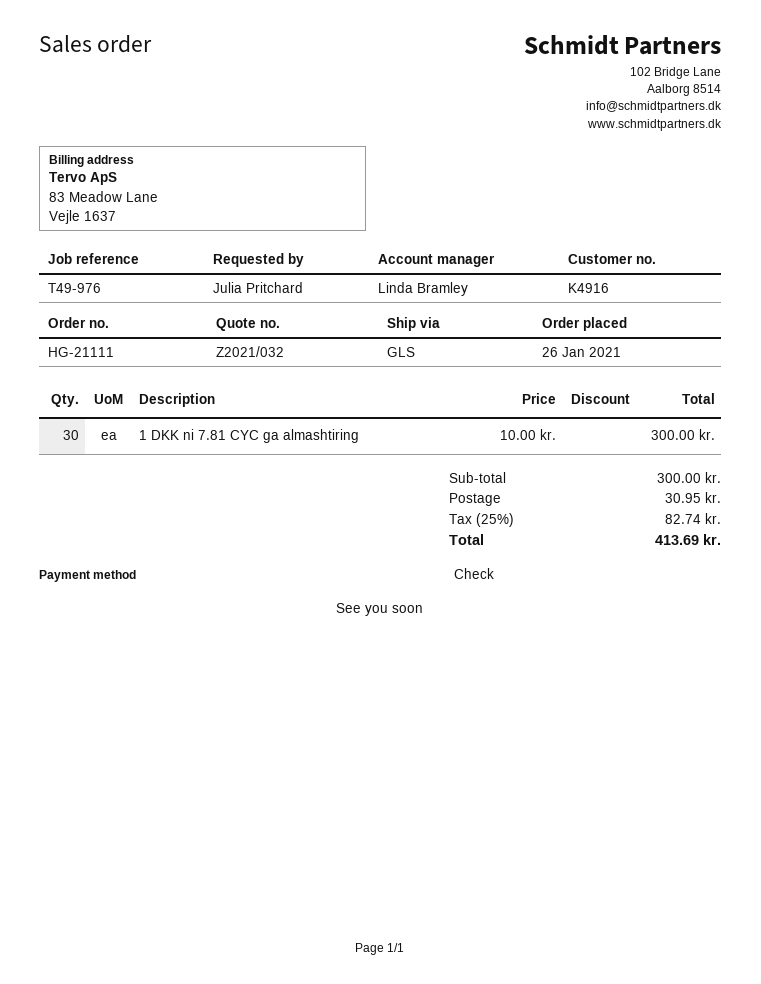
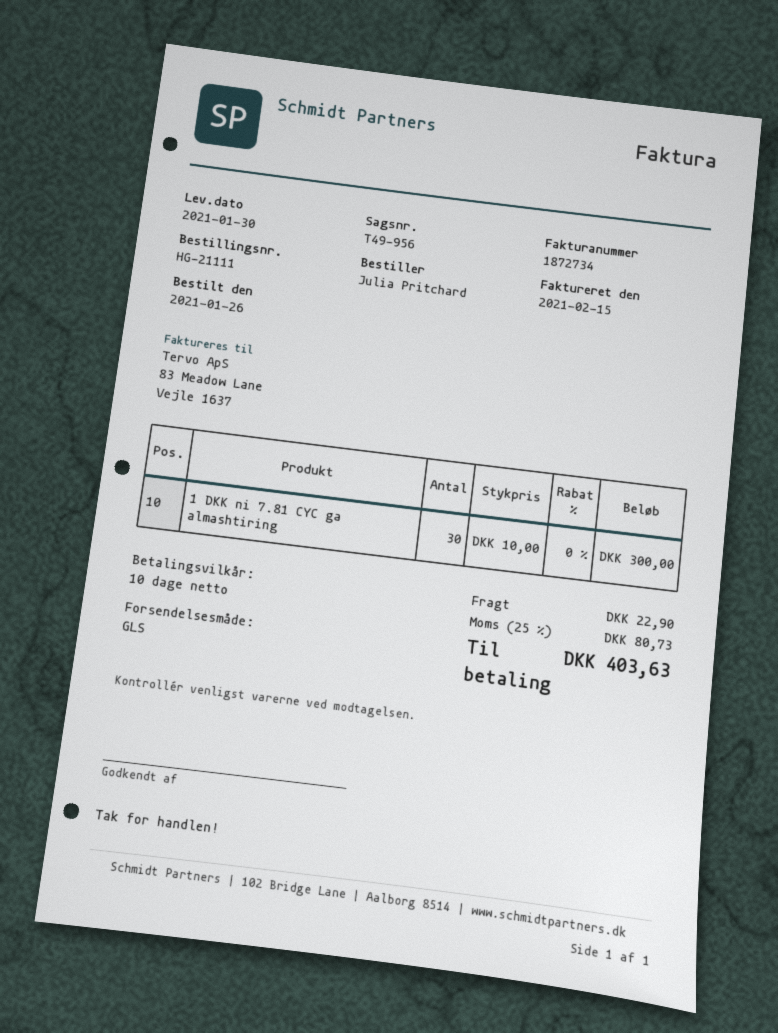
reference: T49-976 -> T49-956
shipping: 30.95 -> 22.90
tax: 25% = 82.74 -> 25% = 80.73
total: 413.69 -> 403.63

